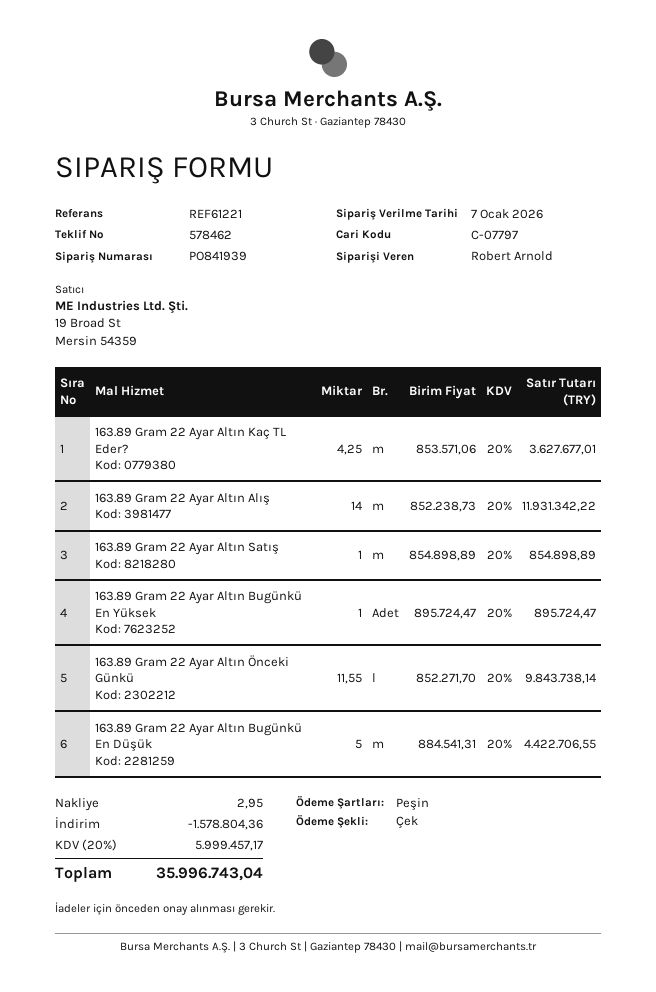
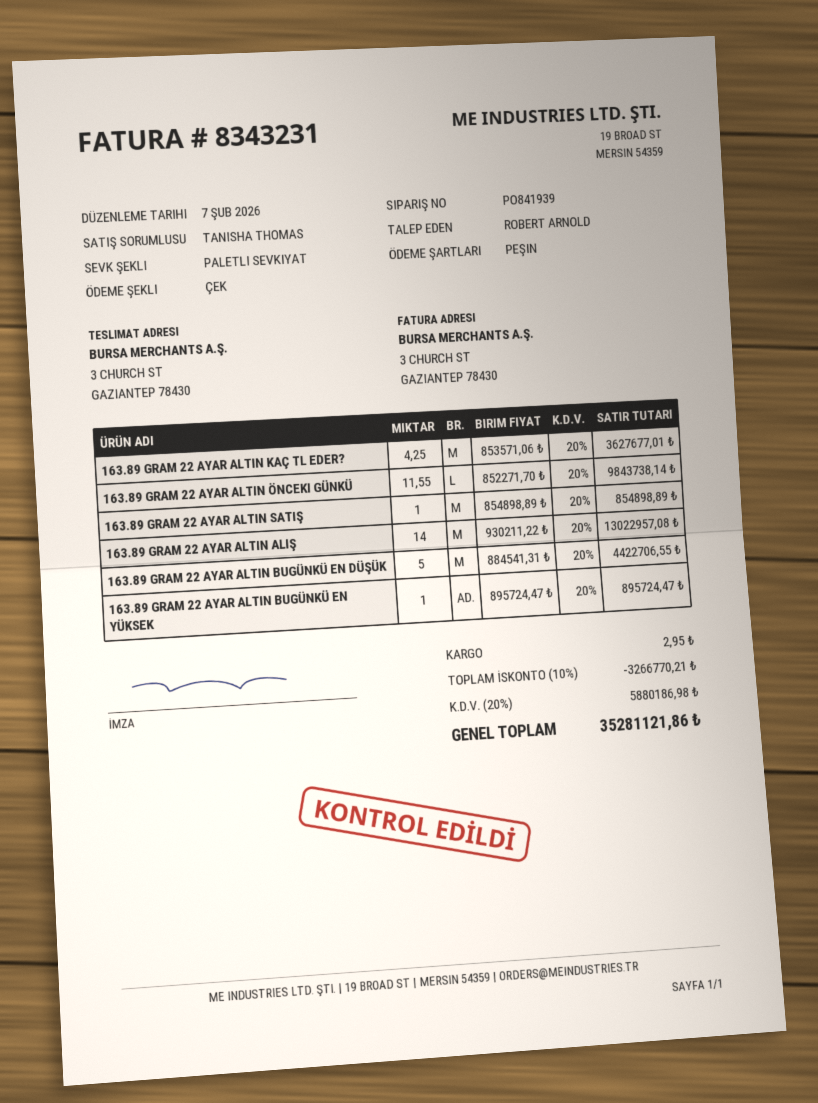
163.89 Gram 22 Ayar Altın Alış: 14 x 852238.73 = 11931342.22 -> 14 x 930211.22 = 13022957.08
discount: 1578804.36 -> 3266770.21
tax: 20% = 5999457.17 -> 20% = 5880186.98
total: 35996743.04 -> 35281121.86

